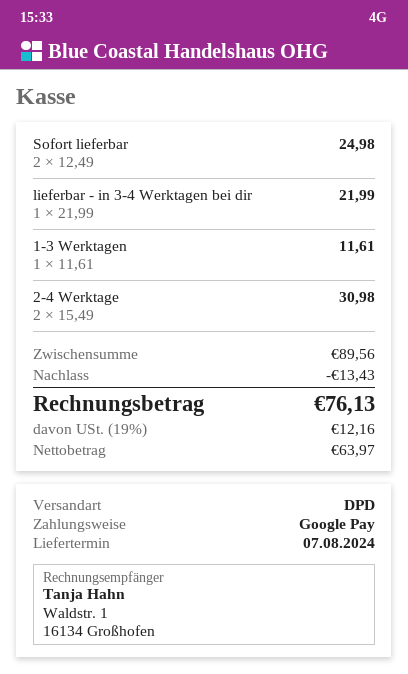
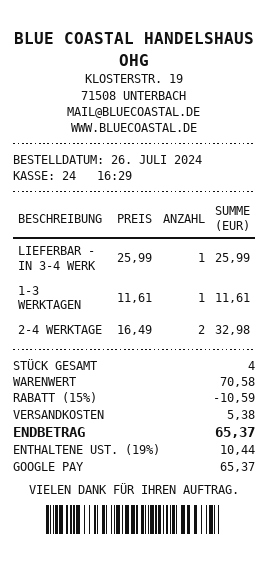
Sofort lieferbar: 2 x 12.49 = 24.98 -> none
lieferbar - in 3-4 Werktagen bei dir: 1 x 21.99 = 21.99 -> 1 x 25.99 = 25.99
2-4 Werktage: 2 x 15.49 = 30.98 -> 2 x 16.49 = 32.98
subtotal: 89.56 -> 70.58
discount: 13.43 -> 10.59
shipping: none -> 5.38
tax: 19% = 12.16 -> 19% = 10.44
total: 76.13 -> 65.37

